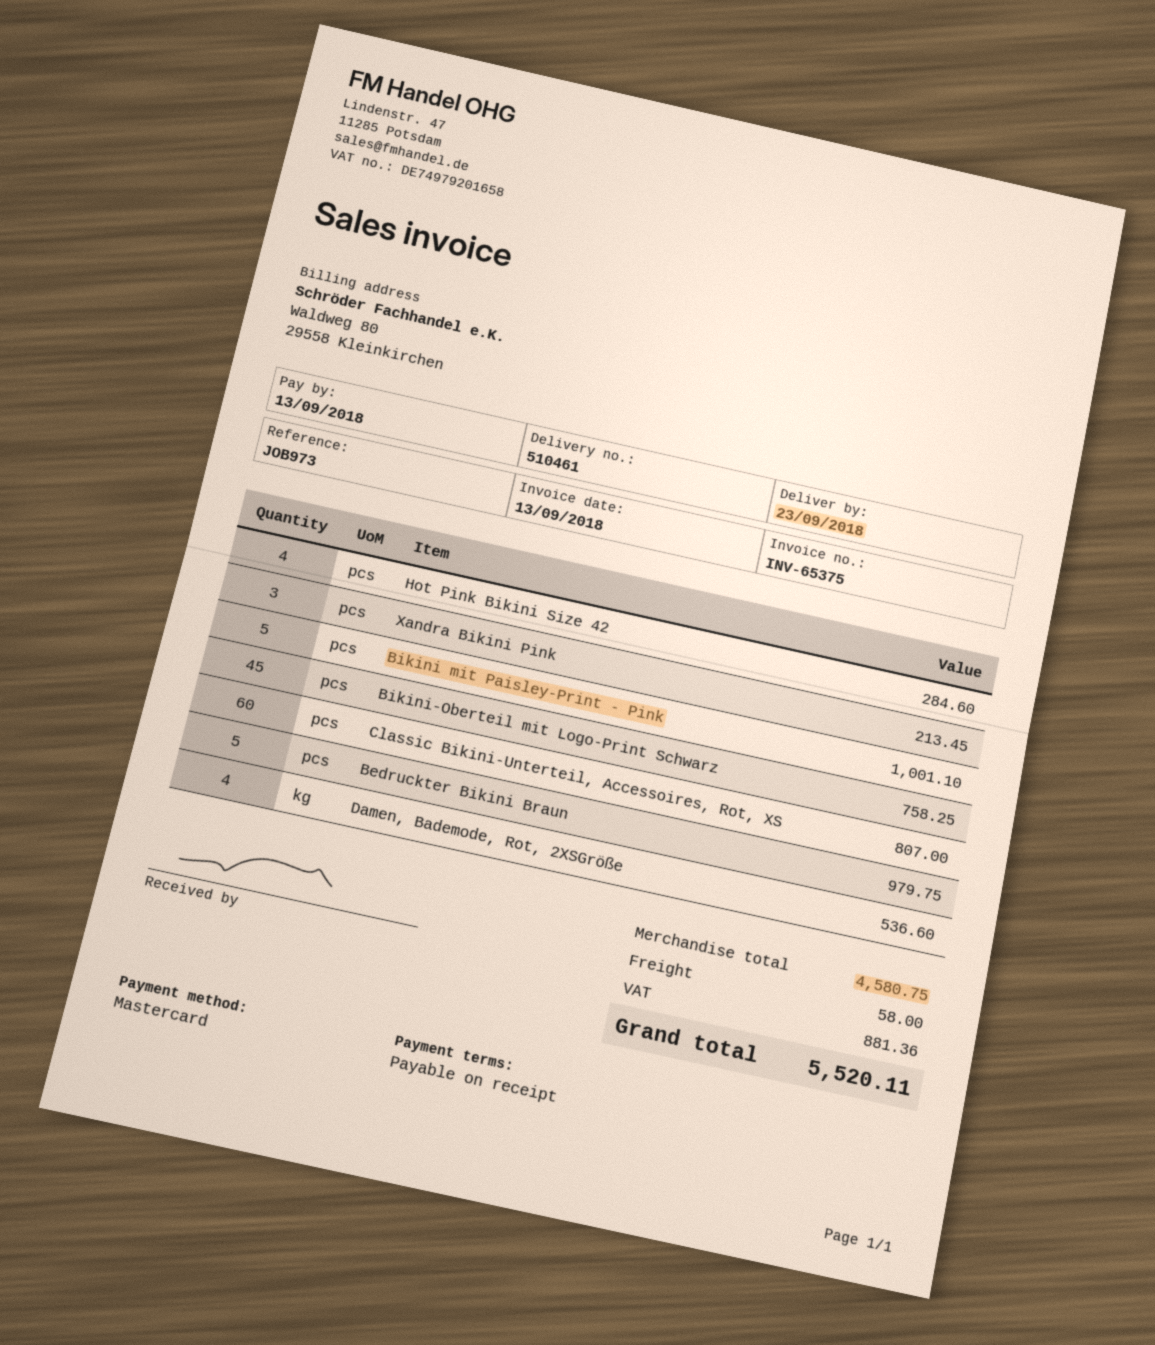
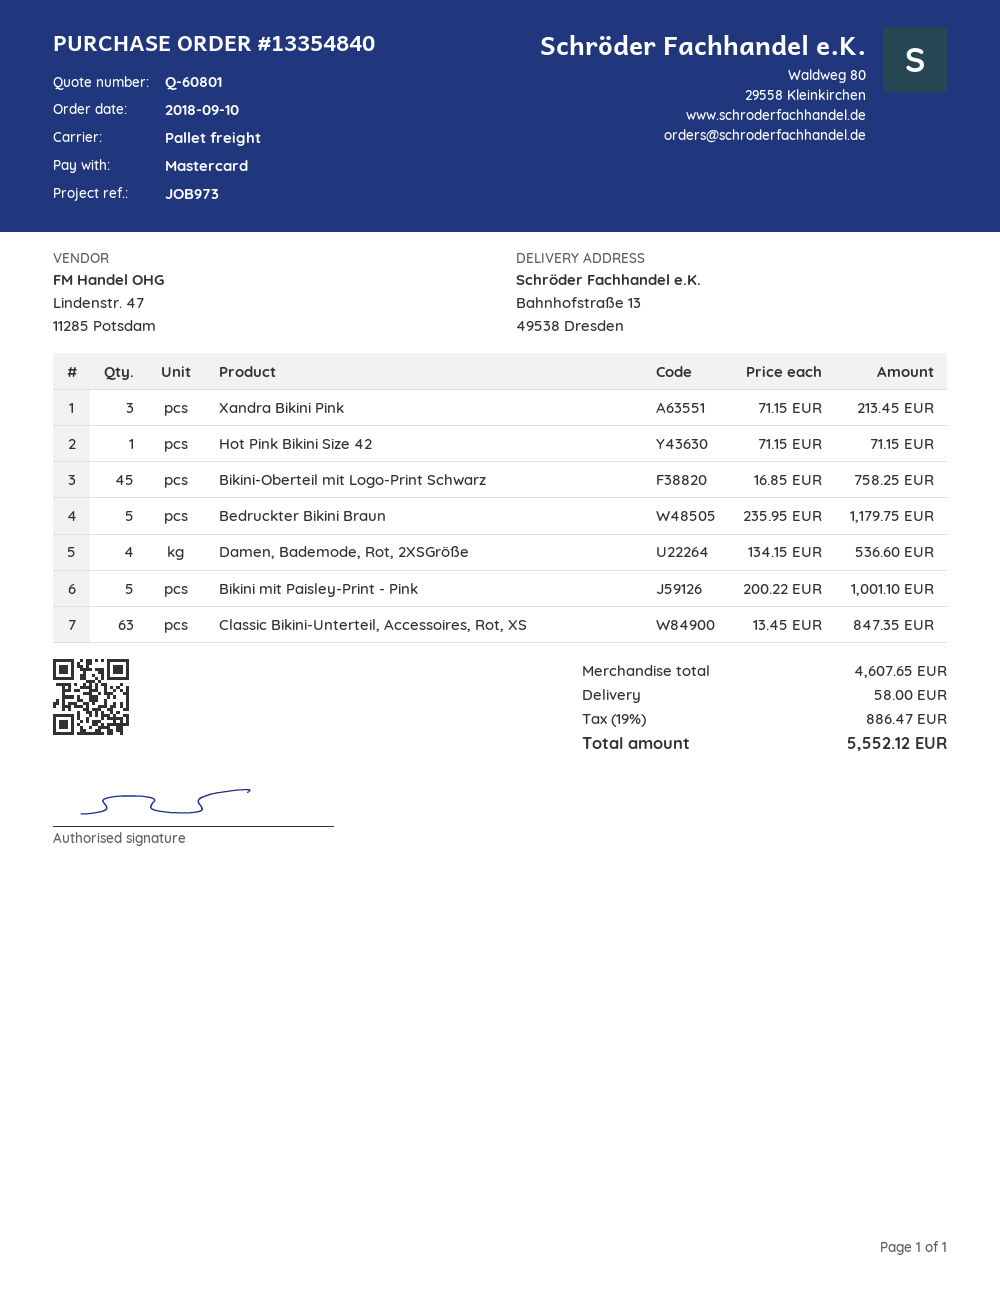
Hot Pink Bikini Size 42: 4 for 284.60 -> 1 for 71.15
Classic Bikini-Unterteil, Accessoires, Rot, XS: 60 for 807.00 -> 63 for 847.35
Bedruckter Bikini Braun: 5 for 979.75 -> 5 for 1179.75
subtotal: 4580.75 -> 4607.65
tax: 881.36 -> 886.47
total: 5520.11 -> 5552.12

